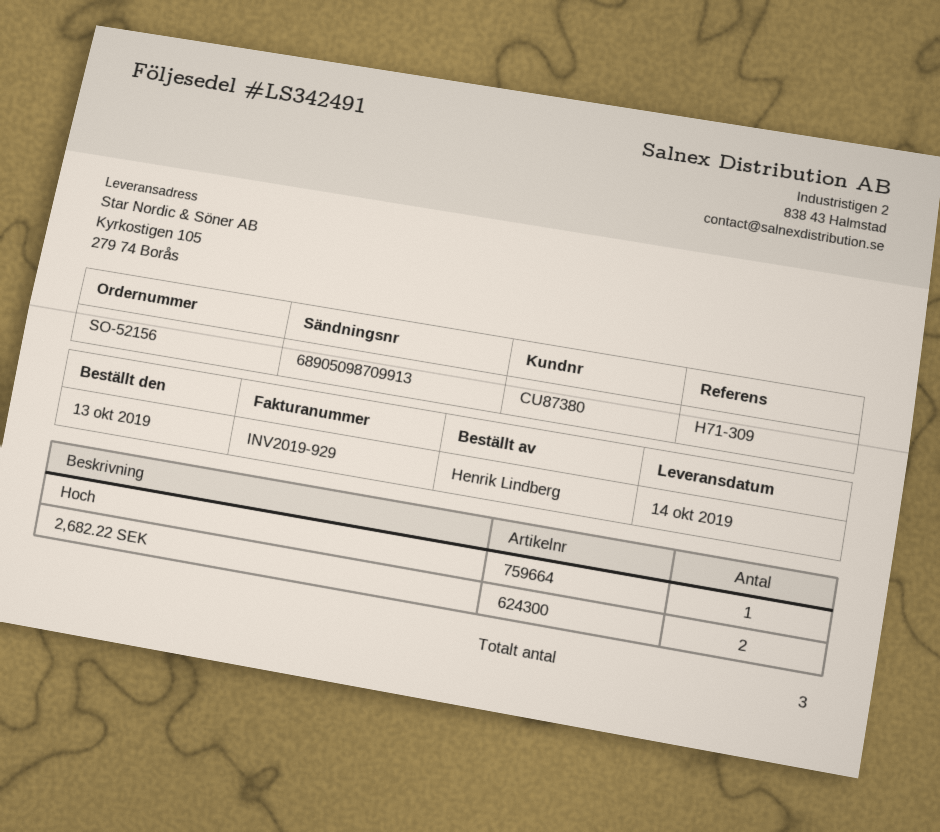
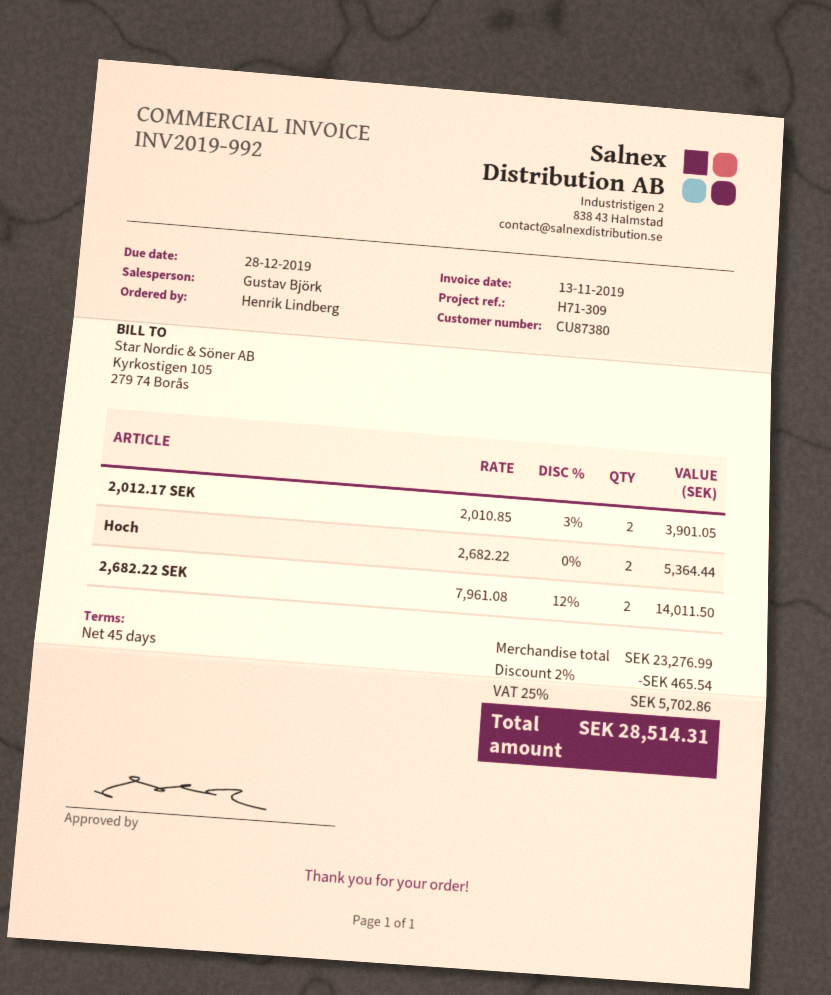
invoice number: INV2019-929 -> INV2019-992
Hoch: 1 -> 2
2,012.17 SEK: none -> 2

